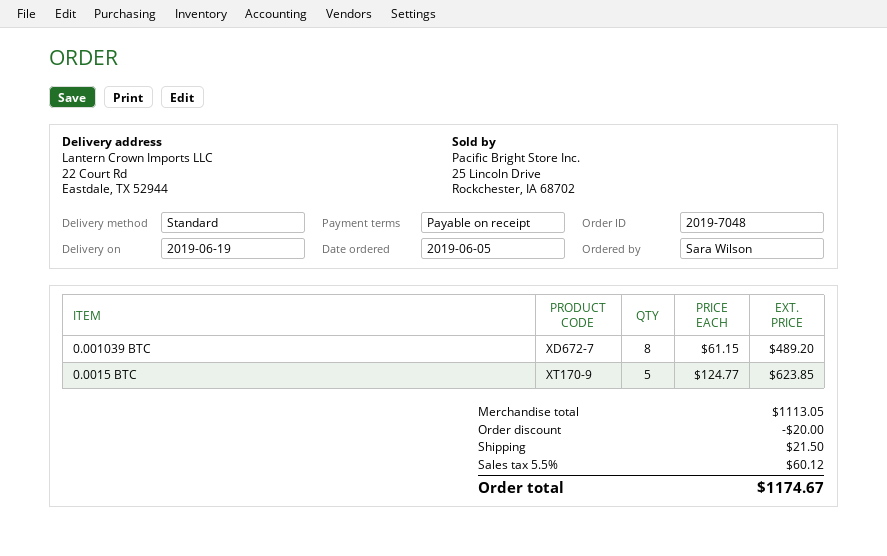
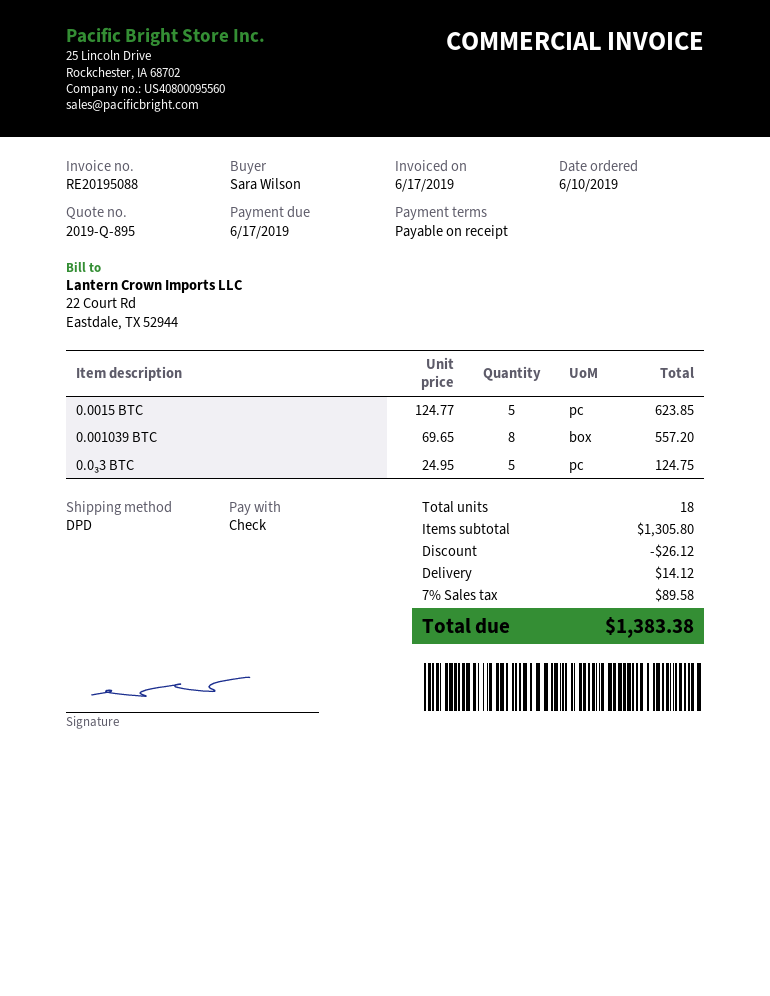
order date: 2019-06-05 -> 2019-06-10
shipping method: standard -> DPD
0.001039 BTC: 8 x 61.15 = 489.20 -> 8 x 69.65 = 557.20
0.0₃3 BTC: none -> 5 x 24.95 = 124.75
subtotal: 1113.05 -> 1305.80
discount: 20.00 -> 26.12
shipping: 21.50 -> 14.12
tax: 5.5% = 60.12 -> 7% = 89.58
total: 1174.67 -> 1383.38

